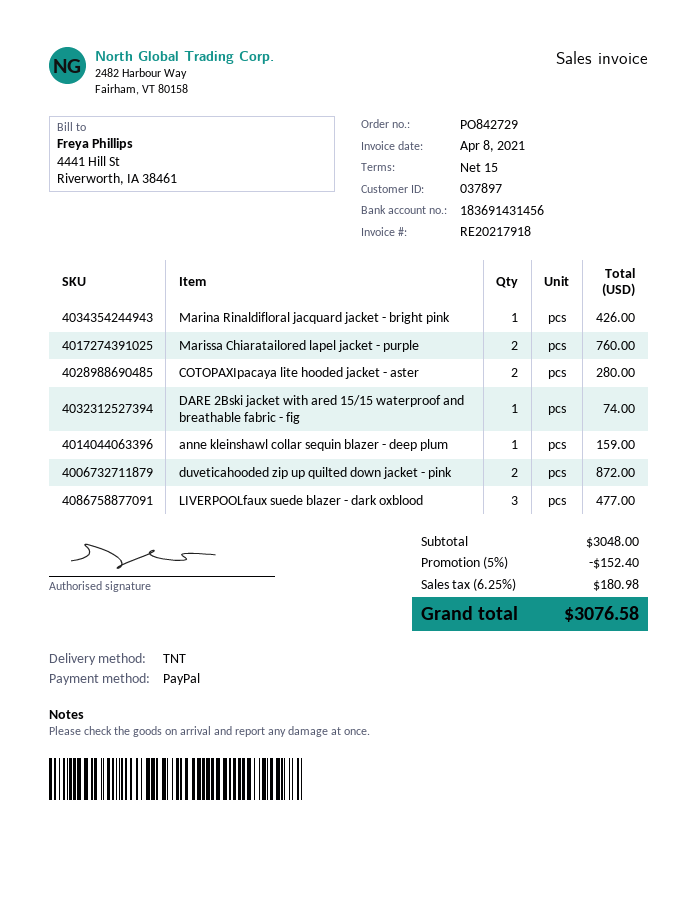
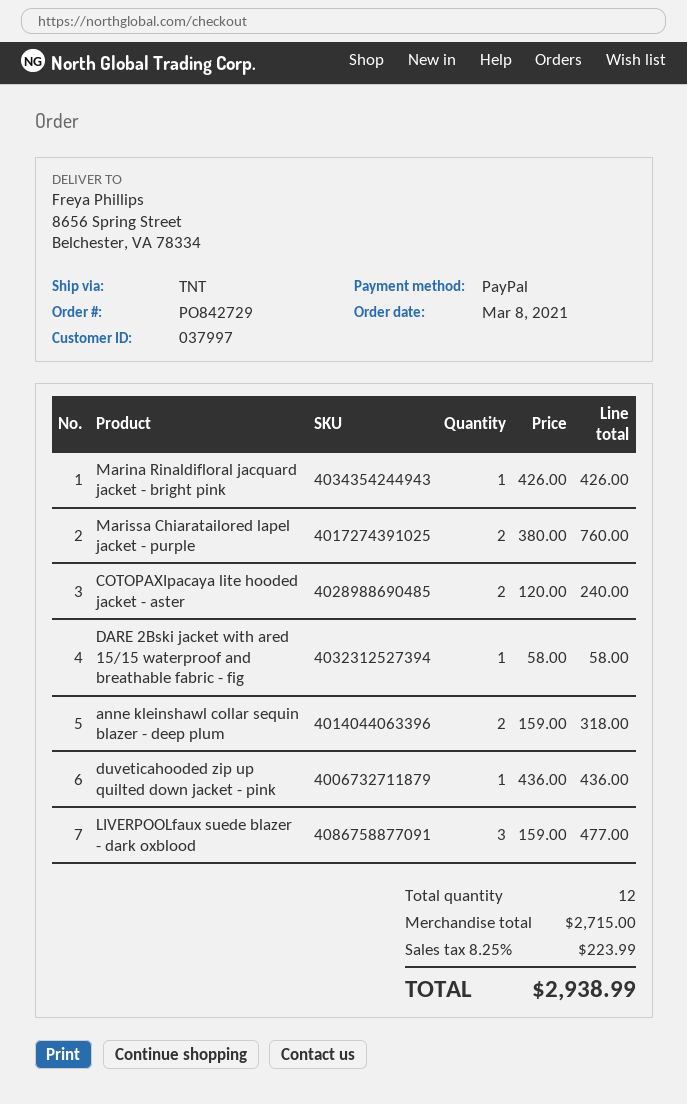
customer number: 037897 -> 037997
COTOPAXIpacaya lite hooded jacket - aster: 2 for 280.00 -> 2 for 240.00
DARE 2Bski jacket with ared 15/15 waterproof and breathable fabric - fig: 1 for 74.00 -> 1 for 58.00
anne kleinshawl collar sequin blazer - deep plum: 1 for 159.00 -> 2 for 318.00
duveticahooded zip up quilted down jacket - pink: 2 for 872.00 -> 1 for 436.00
subtotal: 3048.00 -> 2715.00
discount: 5% = 152.40 -> none
tax: 6.25% = 180.98 -> 8.25% = 223.99
total: 3076.58 -> 2938.99

